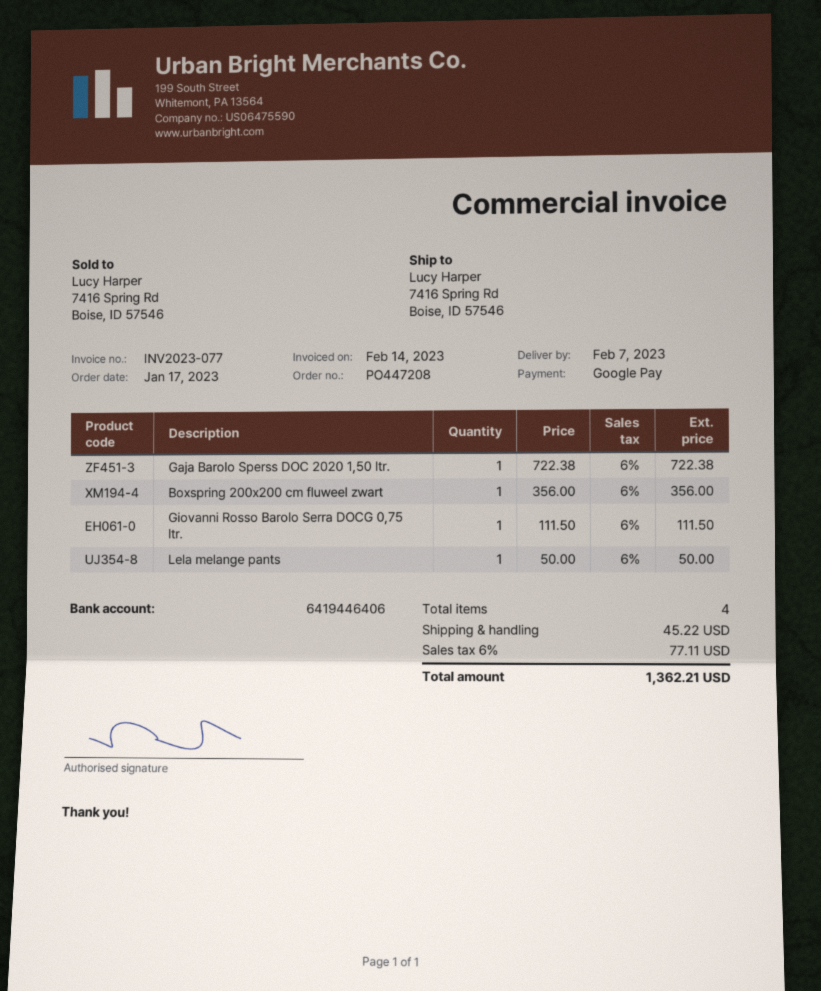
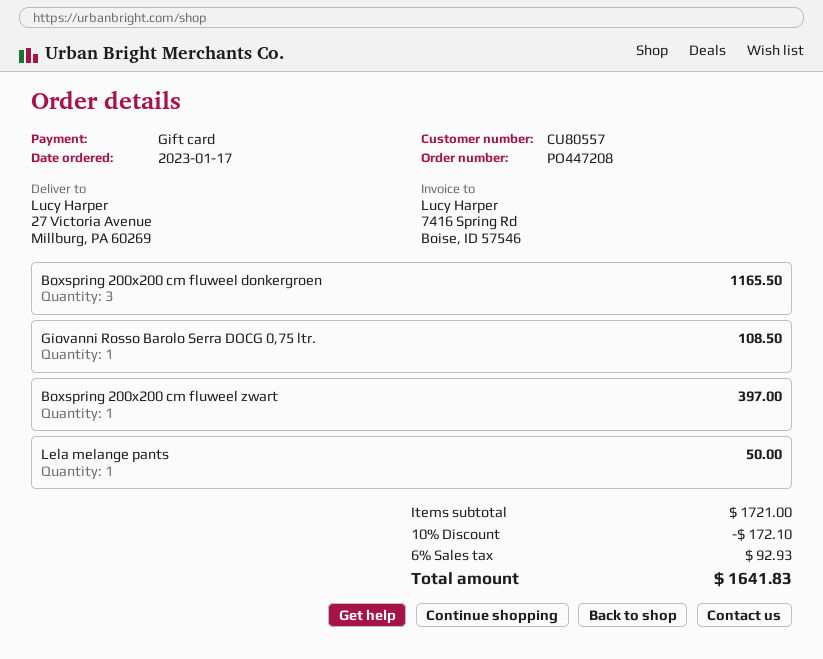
payment method: Google Pay -> gift card
ship to: 7416 Spring Rd, Boise, ID 57546 -> 27 Victoria Avenue, Millburg, PA 60269
Gaja Barolo Sperss DOC 2020 1,50 ltr.: 1 for 722.38 -> none
Boxspring 200x200 cm fluweel zwart: 1 for 356.00 -> 1 for 397.00
Giovanni Rosso Barolo Serra DOCG 0,75 ltr.: 1 for 111.50 -> 1 for 108.50
Boxspring 200x200 cm fluweel donkergroen: none -> 3 for 1165.50
discount: none -> 10% = 172.10
shipping: 45.22 -> none
tax: 6% = 77.11 -> 6% = 92.93
total: 1362.21 -> 1641.83

